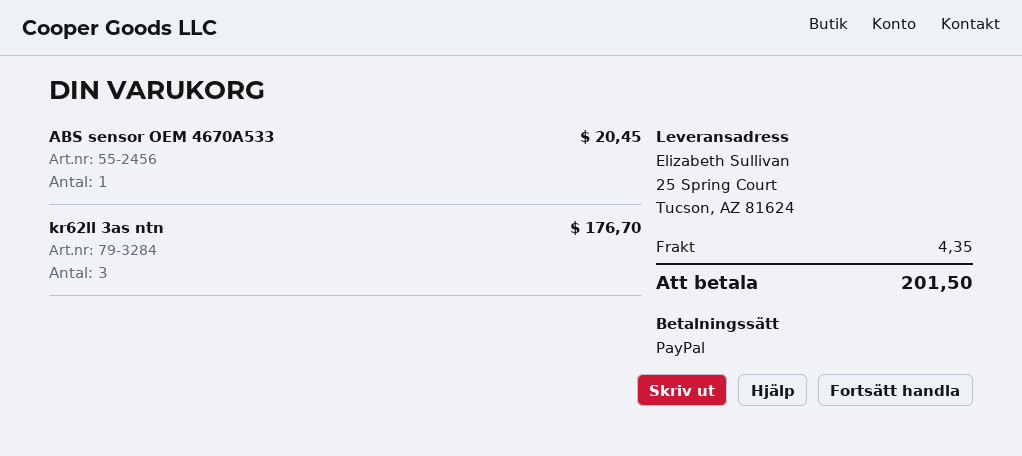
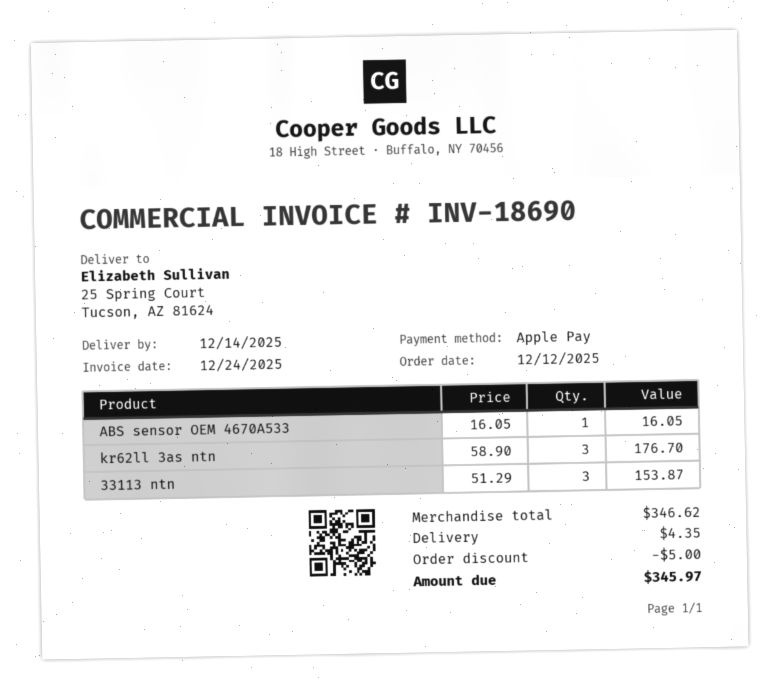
payment method: PayPal -> Apple Pay
ABS sensor OEM 4670A533: 1 for 20.45 -> 1 for 16.05
33113 ntn: none -> 3 for 153.87
discount: none -> 5.00
total: 201.50 -> 345.97

